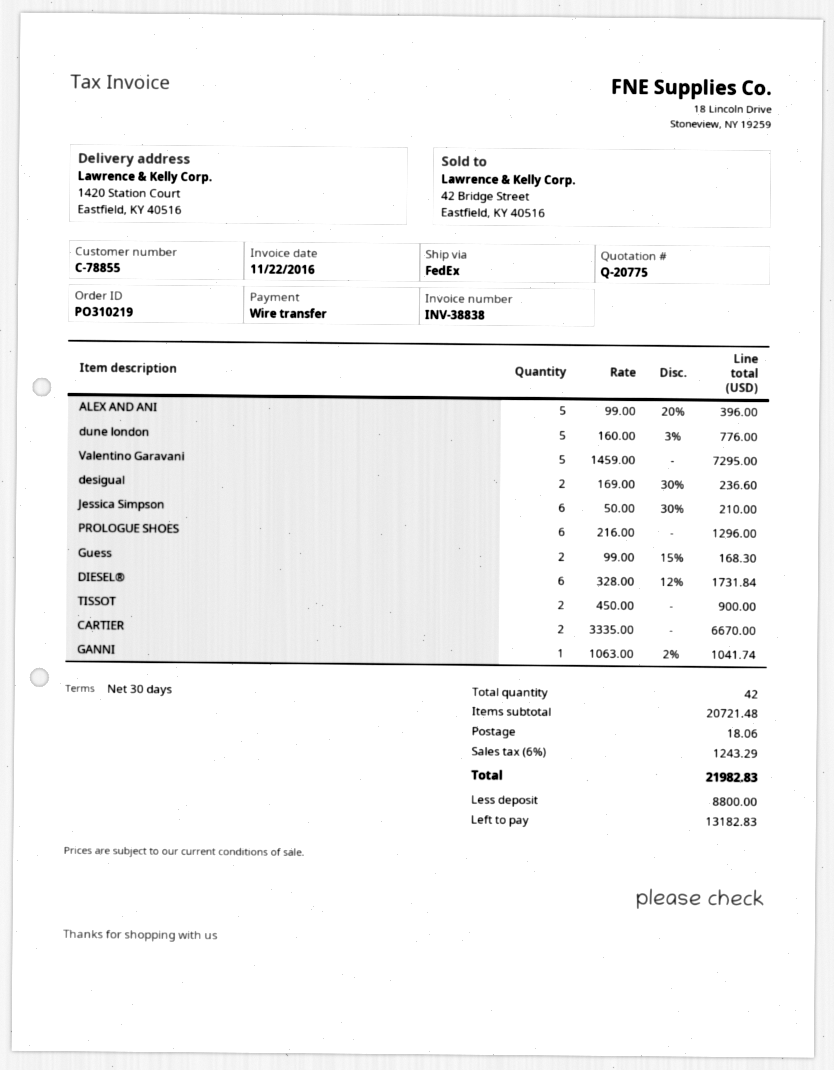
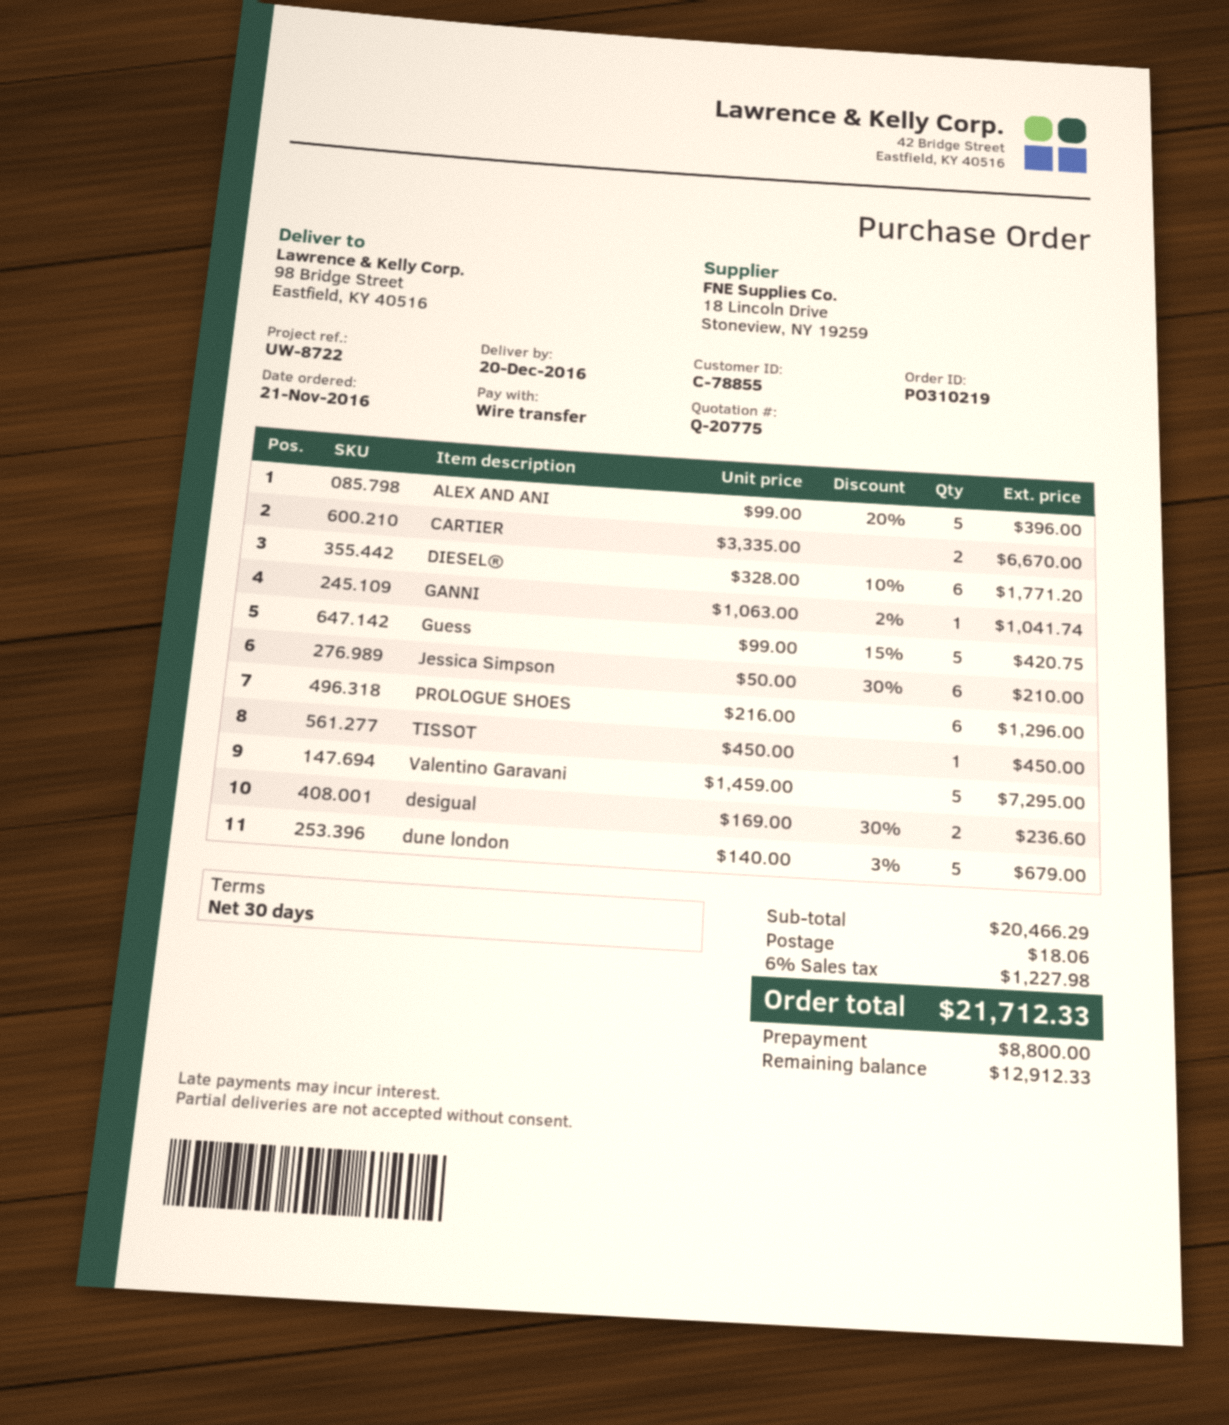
ship to: 1420 Station Court, Eastfield, KY 40516 -> 98 Bridge Street, Eastfield, KY 40516
dune london: 5 x 160.00 - 3% = 776.00 -> 5 x 140.00 - 3% = 679.00
Guess: 2 x 99.00 - 15% = 168.30 -> 5 x 99.00 - 15% = 420.75
DIESEL®: 6 x 328.00 - 12% = 1731.84 -> 6 x 328.00 - 10% = 1771.20
TISSOT: 2 x 450.00 = 900.00 -> 1 x 450.00 = 450.00
subtotal: 20721.48 -> 20466.29
tax: 6% = 1243.29 -> 6% = 1227.98
total: 21982.83 -> 21712.33
balance: 13182.83 -> 12912.33

